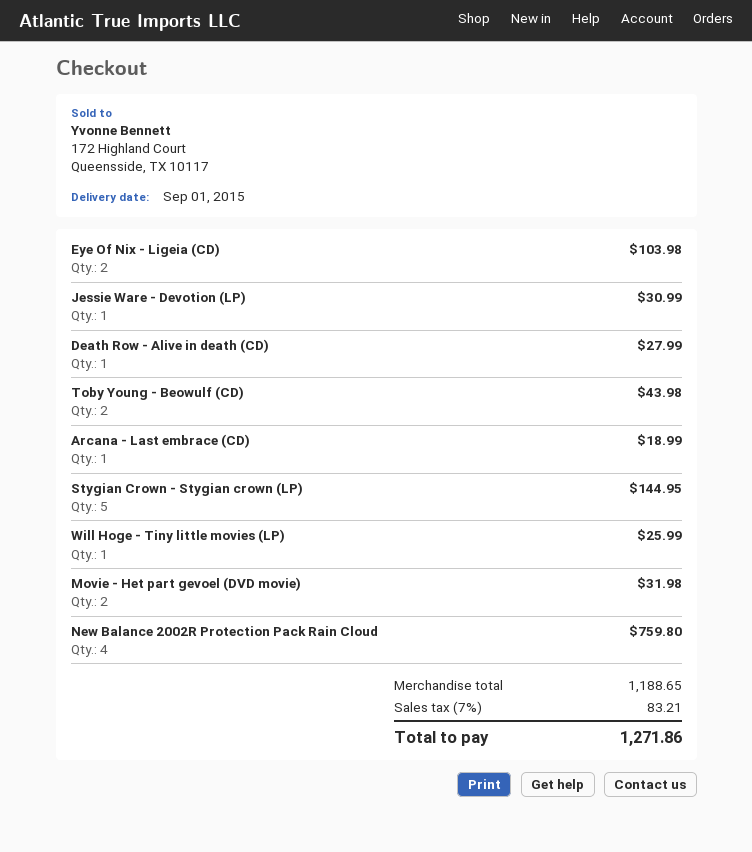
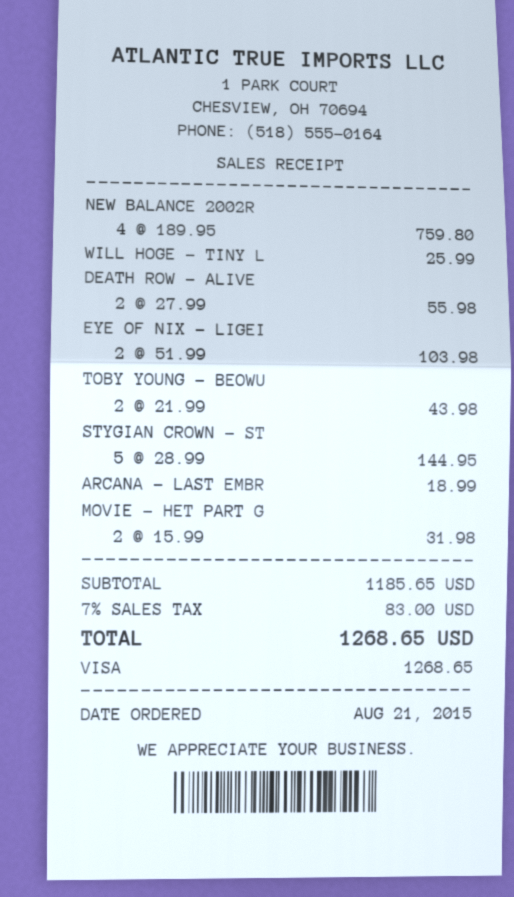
Jessie Ware - Devotion (LP): 1 for 30.99 -> none
Death Row - Alive in death (CD): 1 for 27.99 -> 2 for 55.98
subtotal: 1188.65 -> 1185.65
tax: 7% = 83.21 -> 7% = 83.00
total: 1271.86 -> 1268.65

